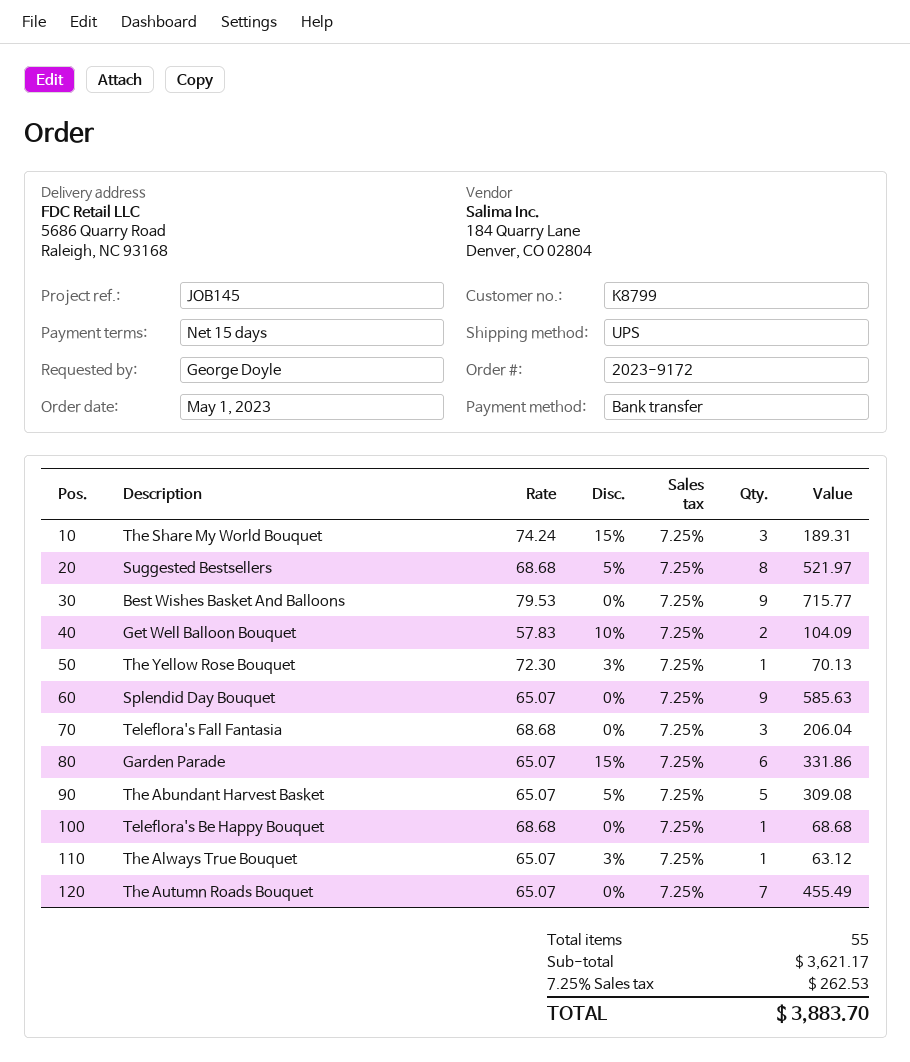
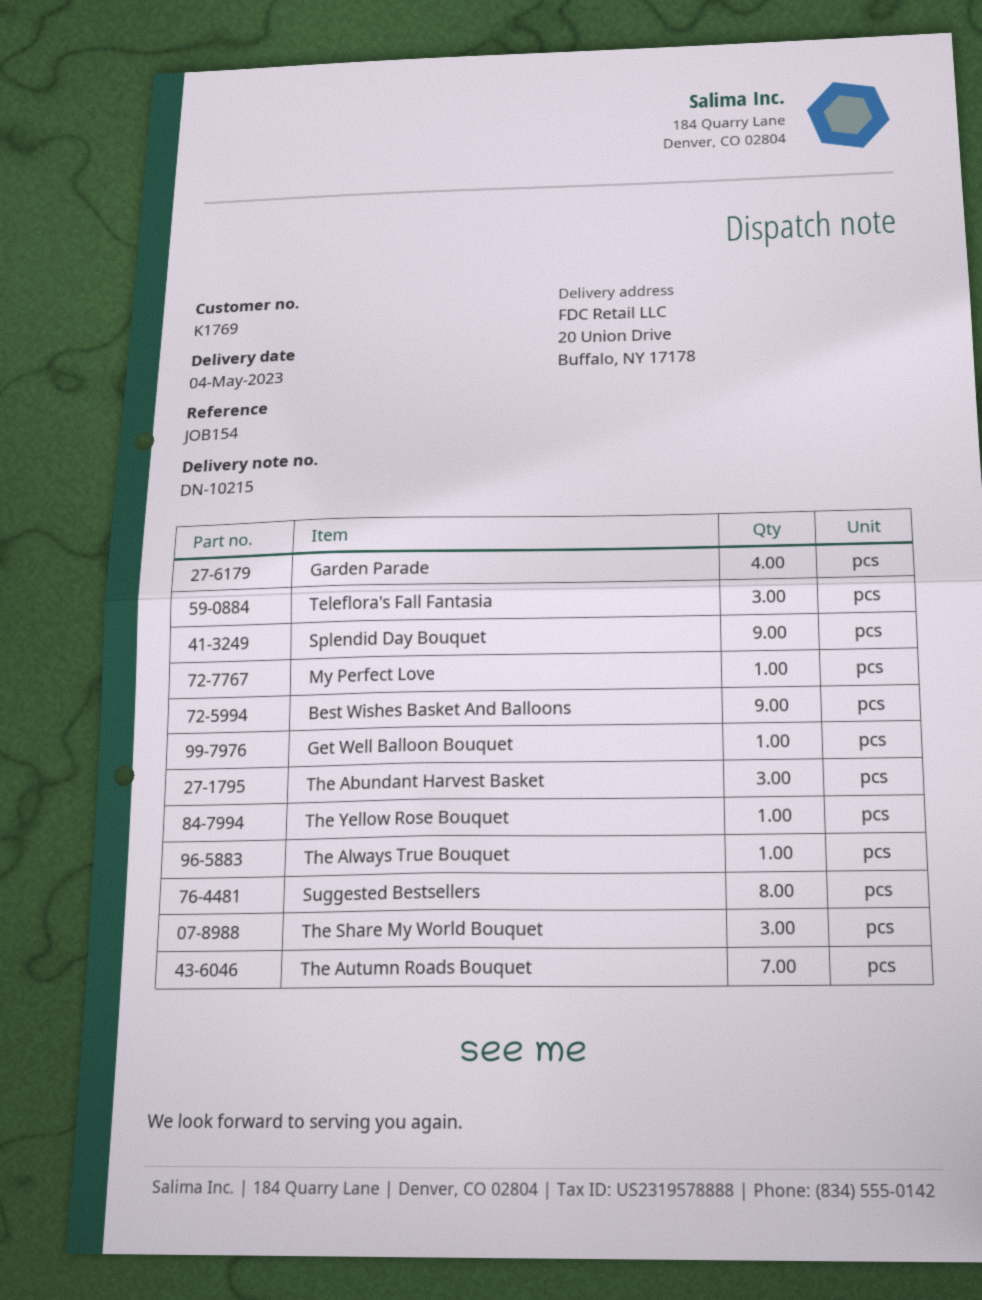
customer number: K8799 -> K1769
reference: JOB145 -> JOB154
ship to: 5686 Quarry Road, Raleigh, NC 93168 -> 20 Union Drive, Buffalo, NY 17178
Get Well Balloon Bouquet: 2 -> 1
Garden Parade: 6 -> 4
The Abundant Harvest Basket: 5 -> 3
Teleflora's Be Happy Bouquet: 1 -> none
My Perfect Love: none -> 1

